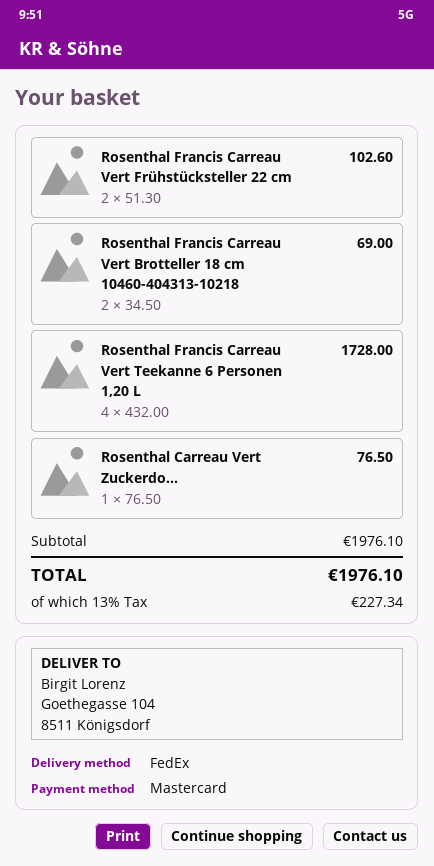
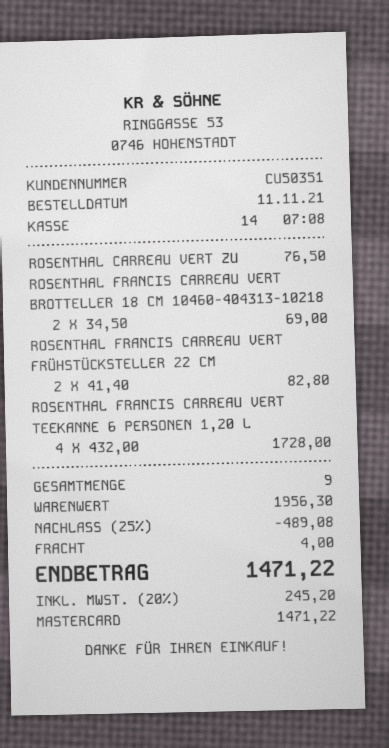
Rosenthal Francis Carreau Vert Frühstücksteller 22 cm: 2 x 51.30 = 102.60 -> 2 x 41.40 = 82.80
subtotal: 1976.10 -> 1956.30
discount: none -> 25% = 489.08
shipping: none -> 4.00
tax: 13% = 227.34 -> 20% = 245.20
total: 1976.10 -> 1471.22

